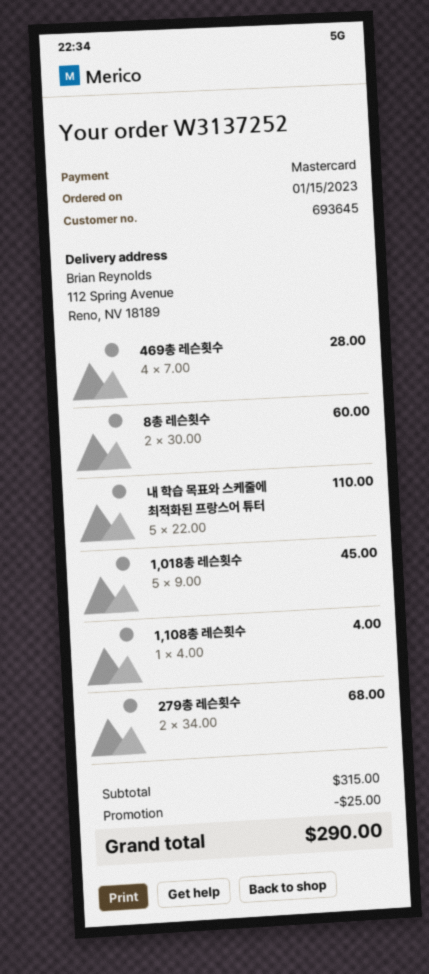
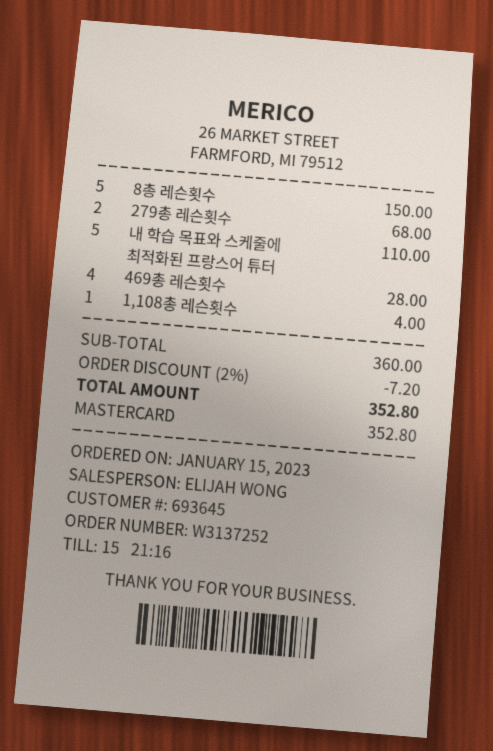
8총 레슨횟수: 2 for 60.00 -> 5 for 150.00
1,018총 레슨횟수: 5 for 45.00 -> none
subtotal: 315.00 -> 360.00
discount: 25.00 -> 7.20
total: 290.00 -> 352.80

